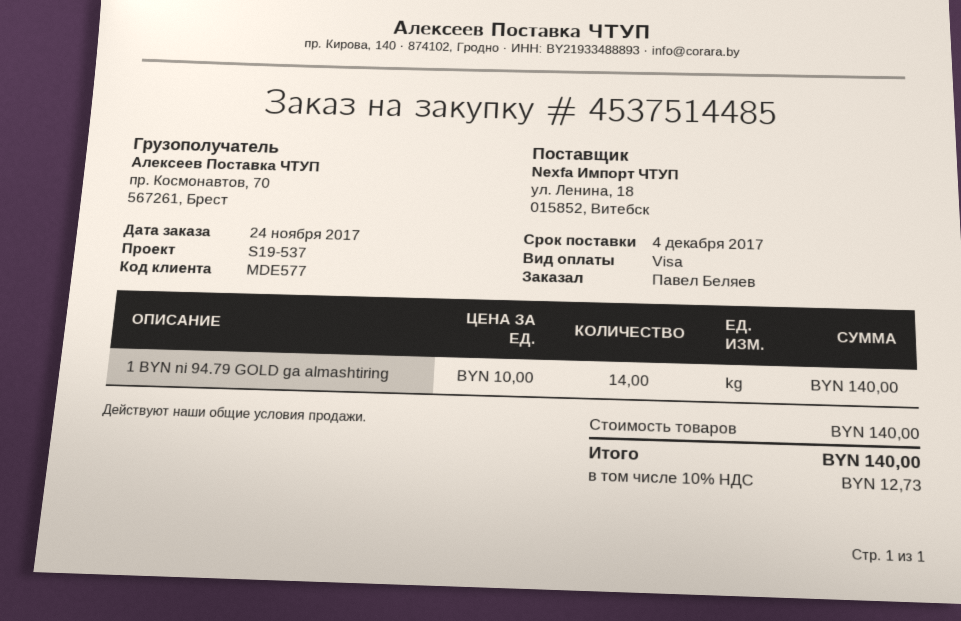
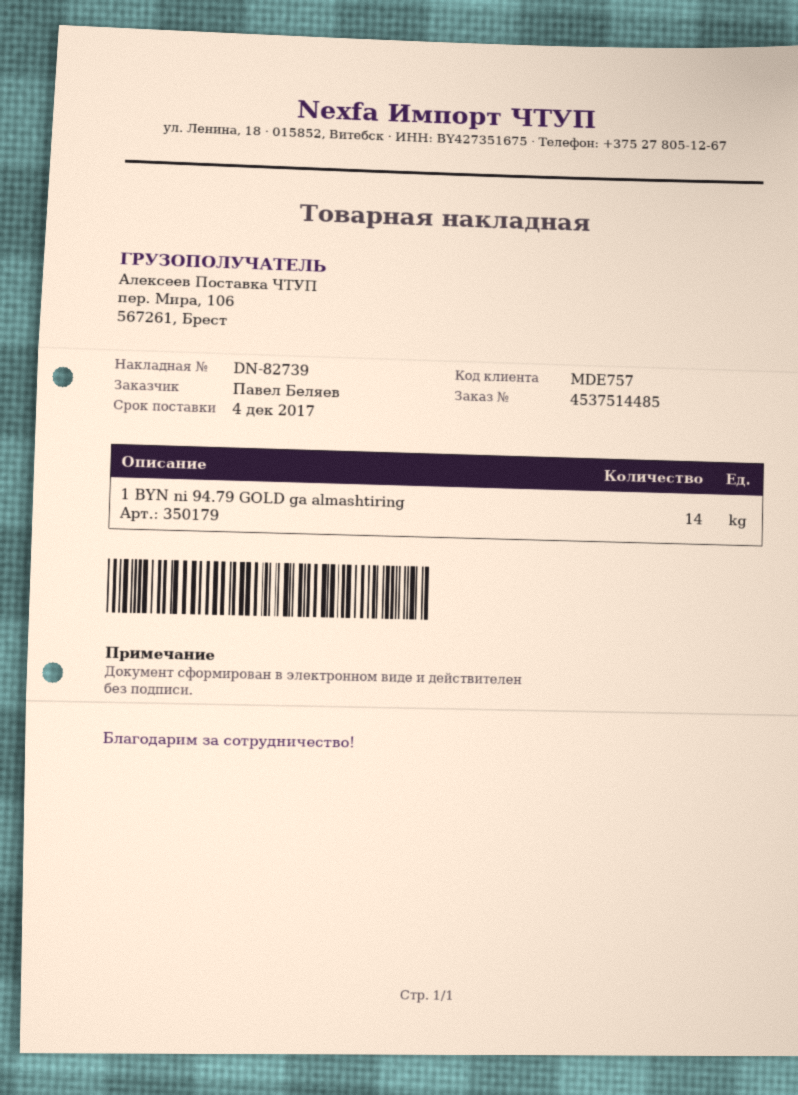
customer number: MDE577 -> MDE757
ship to: пр. Космонавтов, 70, 567261, Брест -> пер. Мира, 106, 567261, Брест

